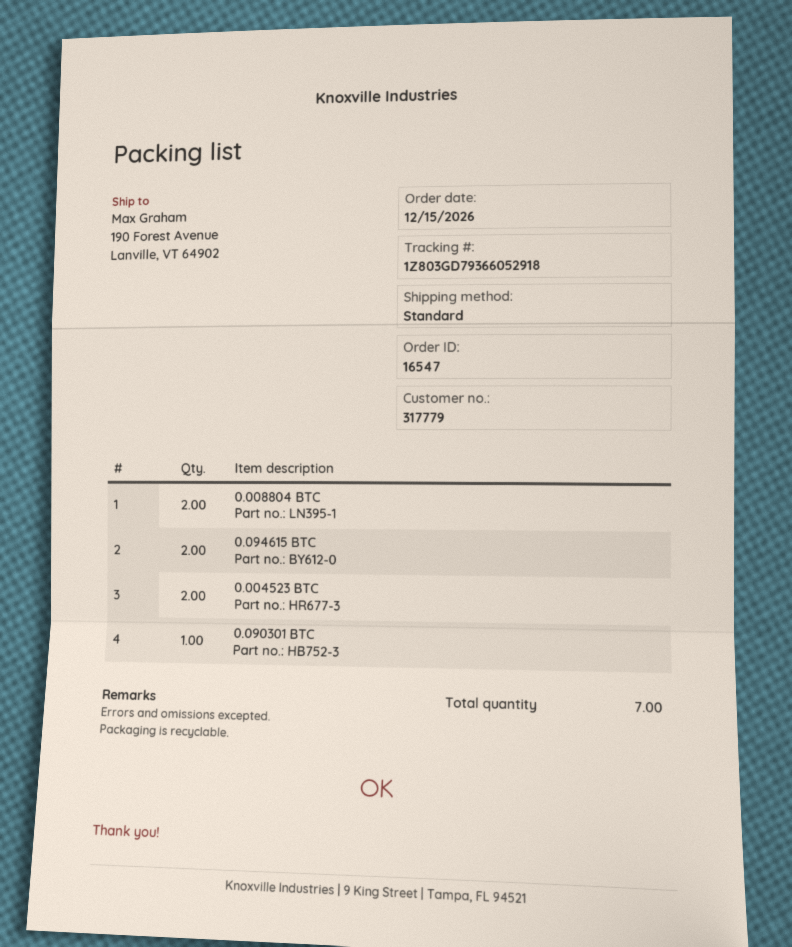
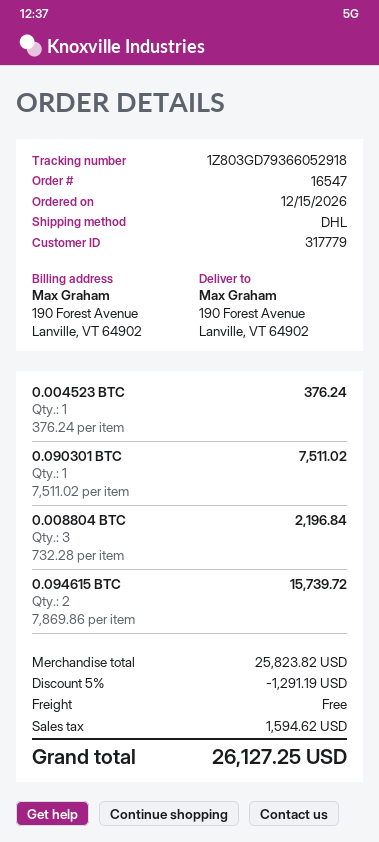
shipping method: standard -> DHL
0.008804 BTC: 2 -> 3
0.004523 BTC: 2 -> 1

